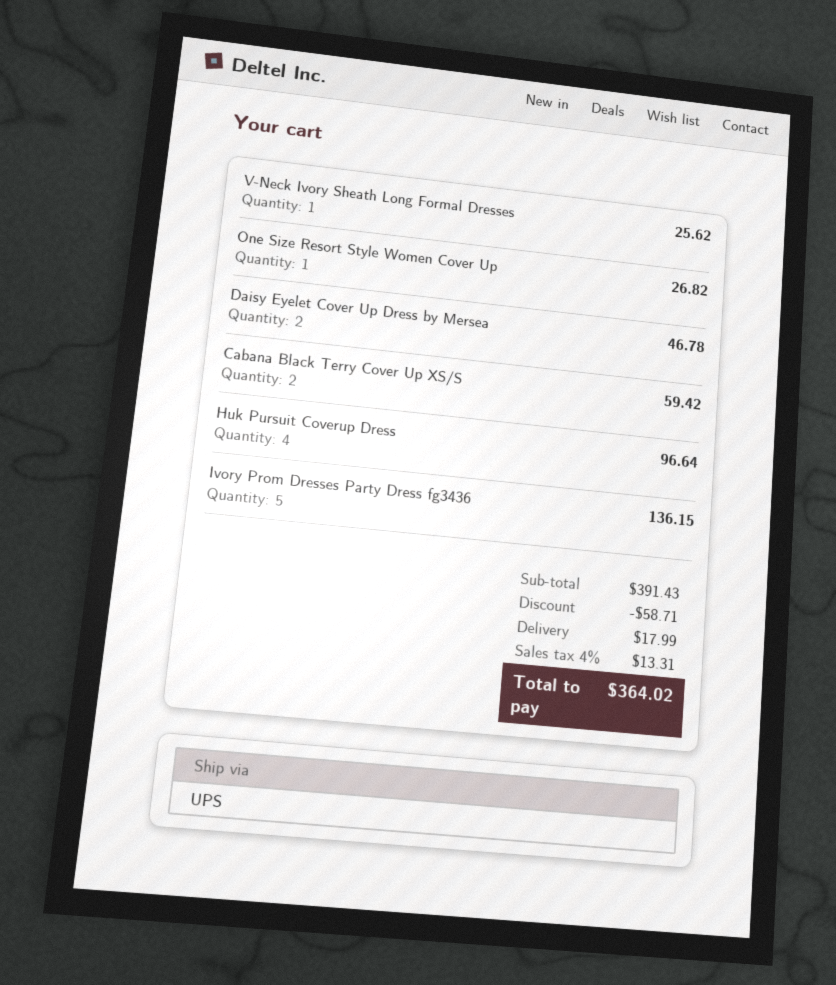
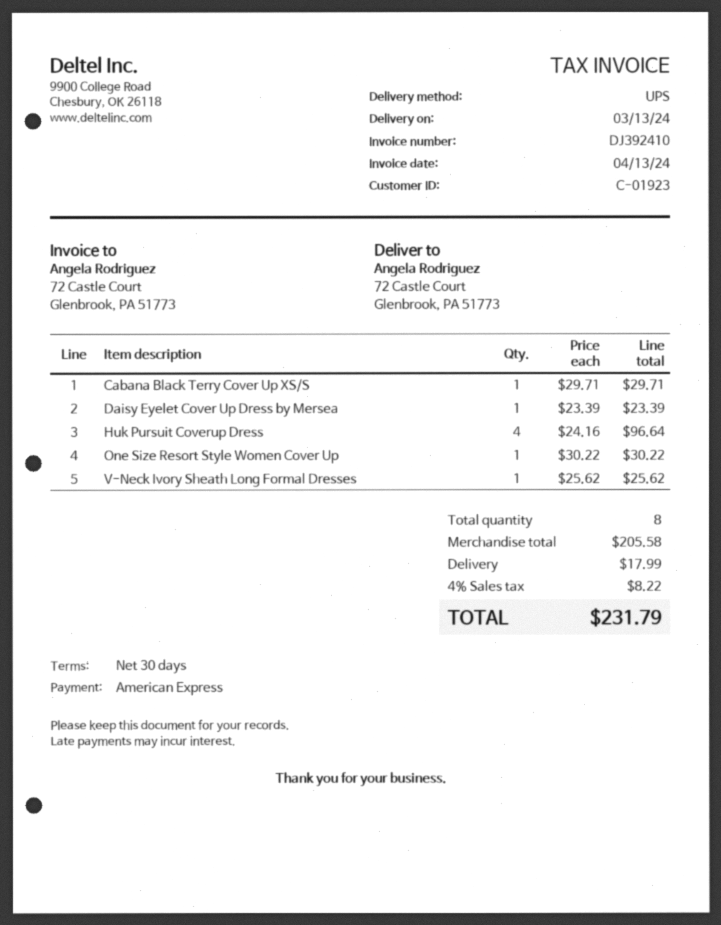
One Size Resort Style Women Cover Up: 1 for 26.82 -> 1 for 30.22
Daisy Eyelet Cover Up Dress by Mersea: 2 for 46.78 -> 1 for 23.39
Cabana Black Terry Cover Up XS/S: 2 for 59.42 -> 1 for 29.71
Ivory Prom Dresses Party Dress fg3436: 5 for 136.15 -> none
subtotal: 391.43 -> 205.58
discount: 58.71 -> none
tax: 4% = 13.31 -> 4% = 8.22
total: 364.02 -> 231.79

